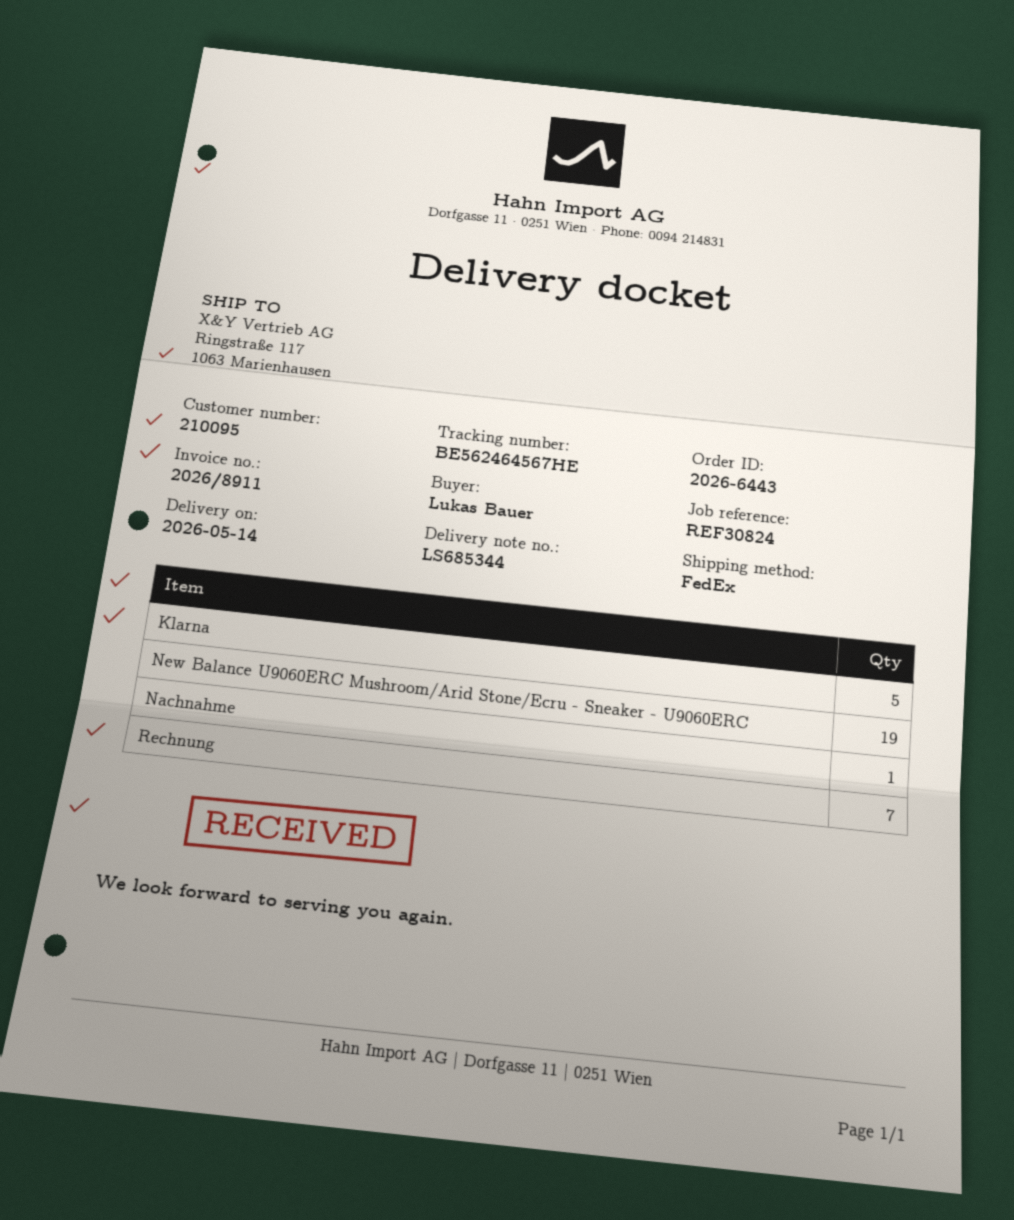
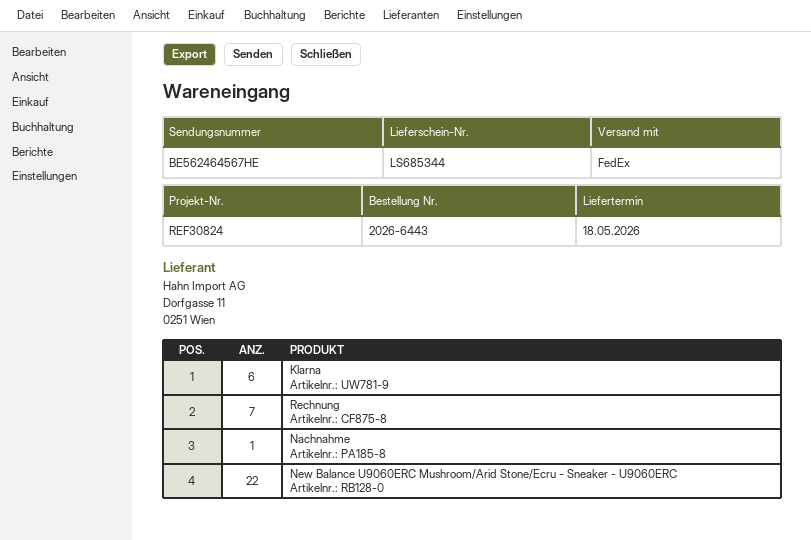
delivery date: 2026-05-14 -> 2026-05-18
Klarna: 5 -> 6
New Balance U9060ERC Mushroom/Arid Stone/Ecru - Sneaker - U9060ERC: 19 -> 22

